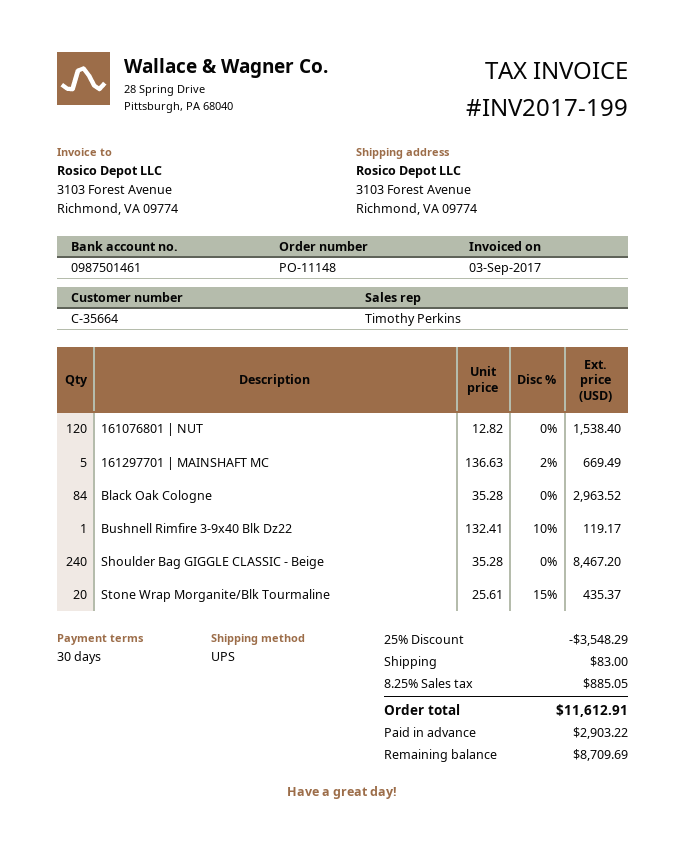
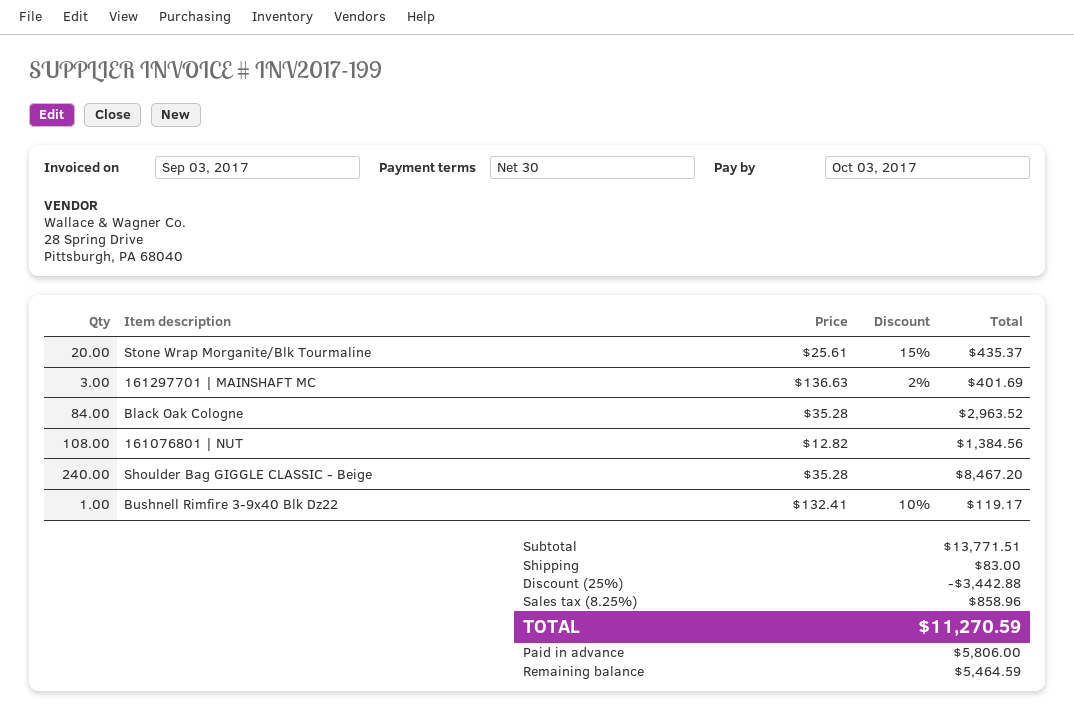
161076801 | NUT: 120 x 12.82 = 1538.40 -> 108 x 12.82 = 1384.56
161297701 | MAINSHAFT MC: 5 x 136.63 - 2% = 669.49 -> 3 x 136.63 - 2% = 401.69
discount: 25% = 3548.29 -> 25% = 3442.88
tax: 8.25% = 885.05 -> 8.25% = 858.96
total: 11612.91 -> 11270.59
deposit: 2903.22 -> 5806.00
balance: 8709.69 -> 5464.59

